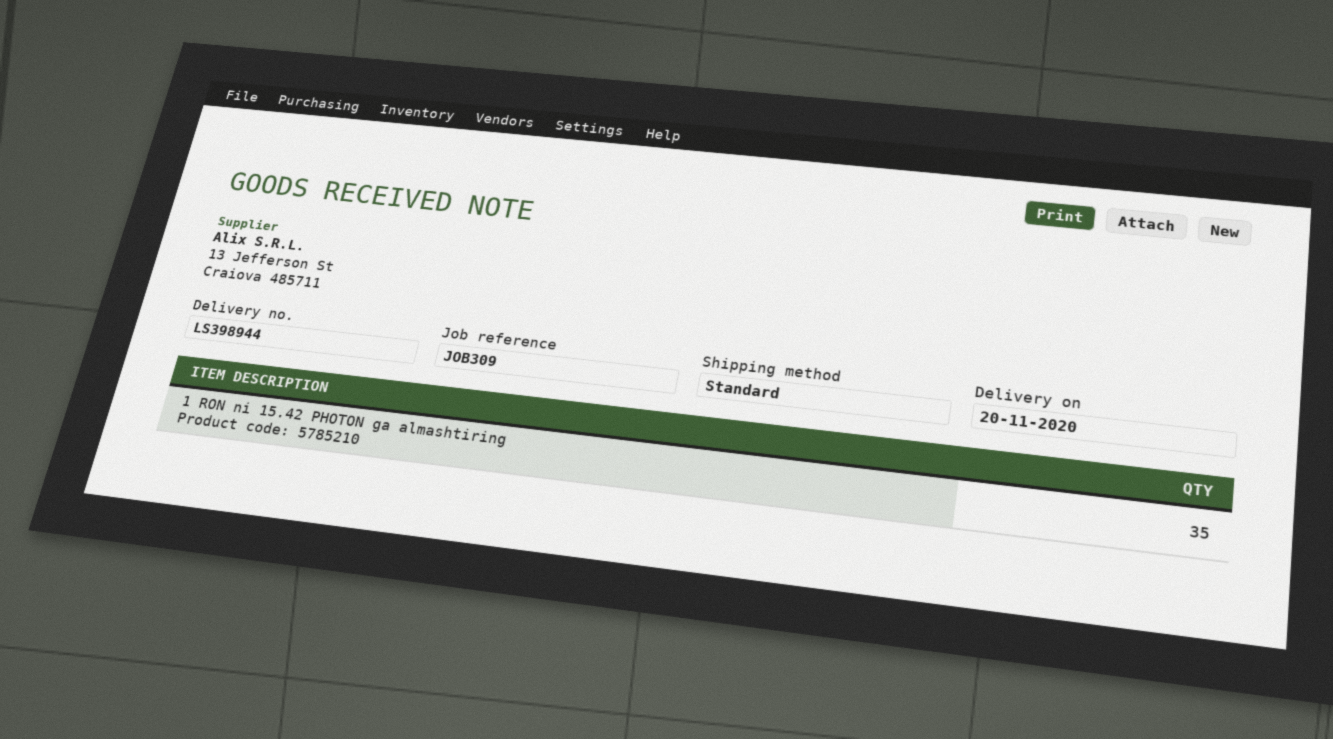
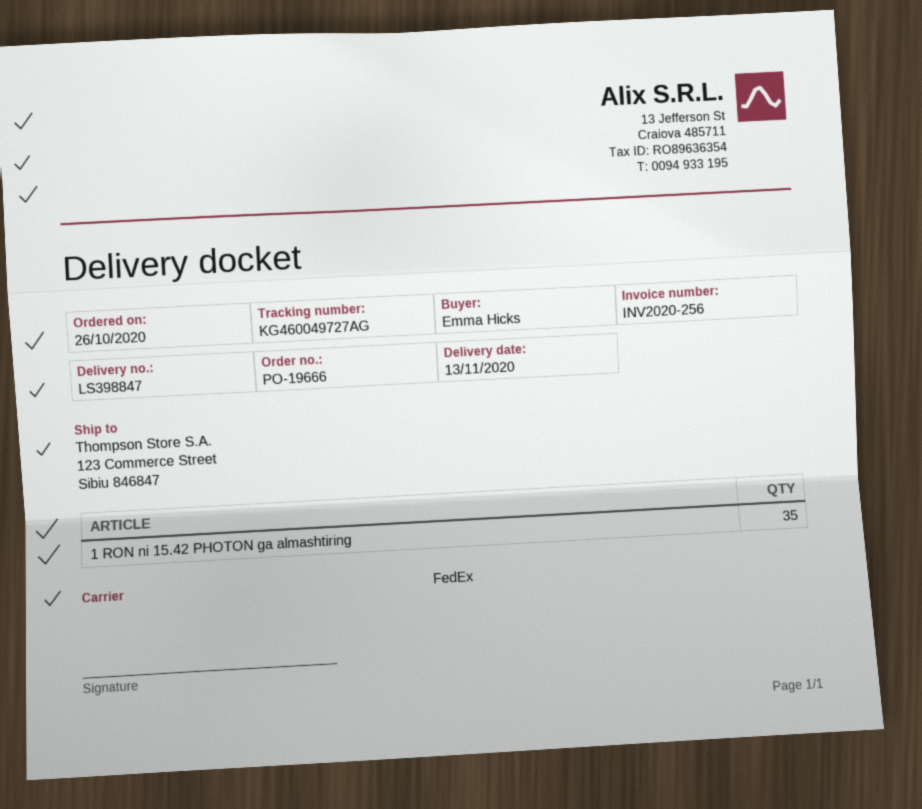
delivery note number: LS398944 -> LS398847
delivery date: 2020-11-20 -> 2020-11-13
shipping method: standard -> FedEx

